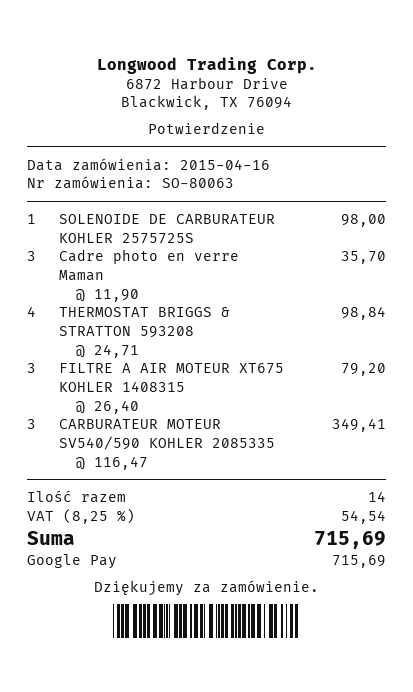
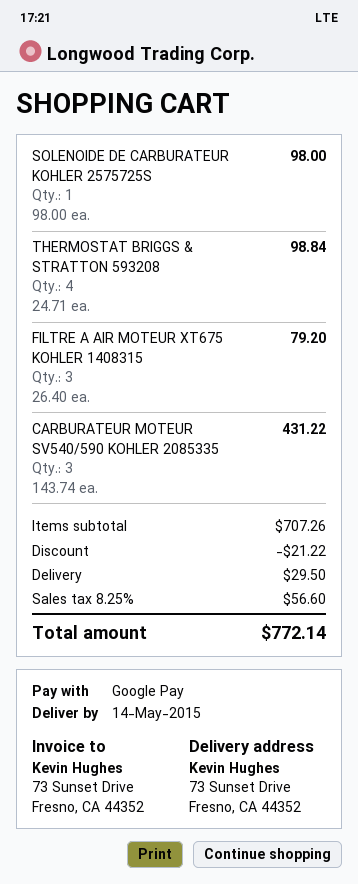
Cadre photo en verre Maman: 3 x 11.90 = 35.70 -> none
CARBURATEUR MOTEUR SV540/590 KOHLER 2085335: 3 x 116.47 = 349.41 -> 3 x 143.74 = 431.22
discount: none -> 21.22
shipping: none -> 29.50
tax: 8.25% = 54.54 -> 8.25% = 56.60
total: 715.69 -> 772.14

